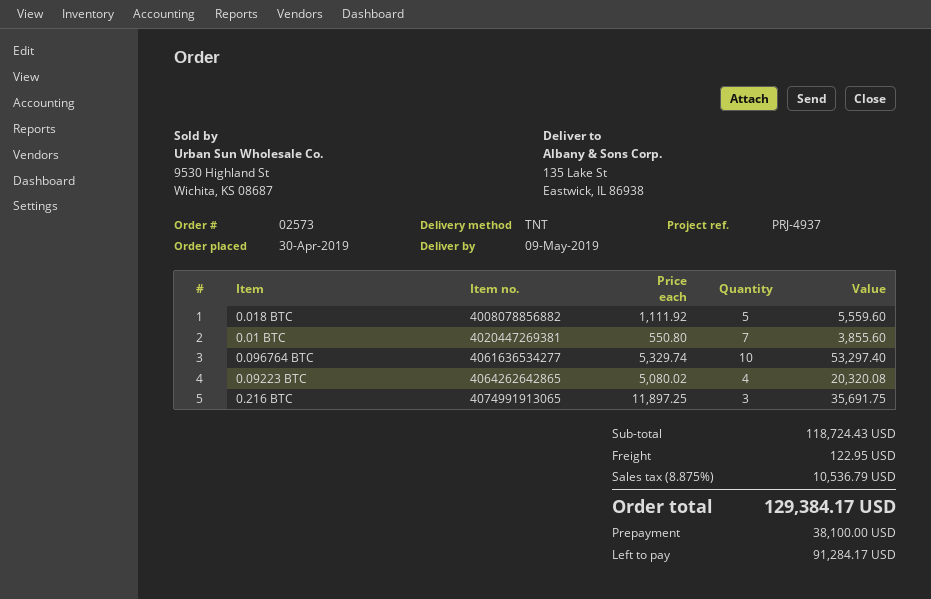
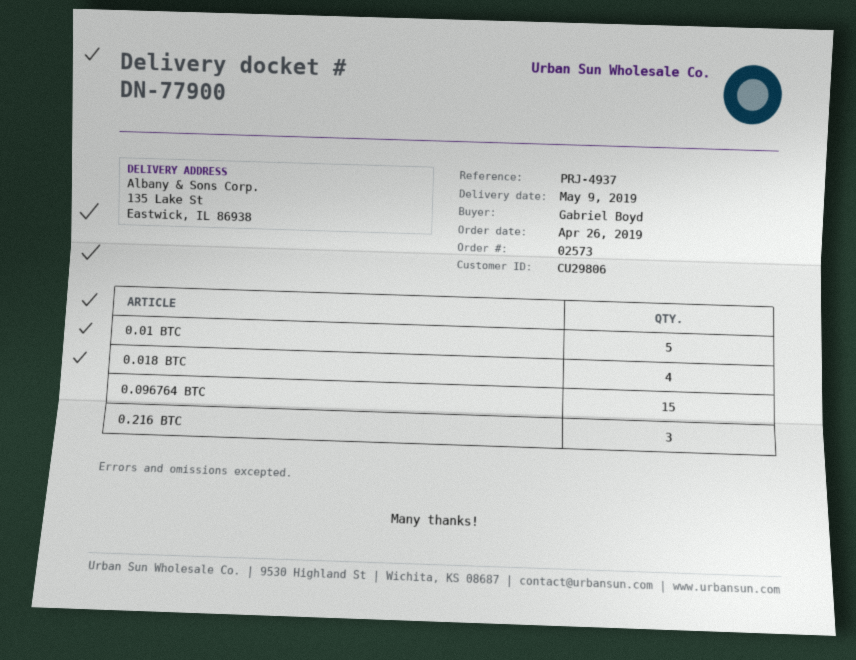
order date: 2019-04-30 -> 2019-04-26
0.018 BTC: 5 -> 4
0.01 BTC: 7 -> 5
0.096764 BTC: 10 -> 15
0.09223 BTC: 4 -> none

